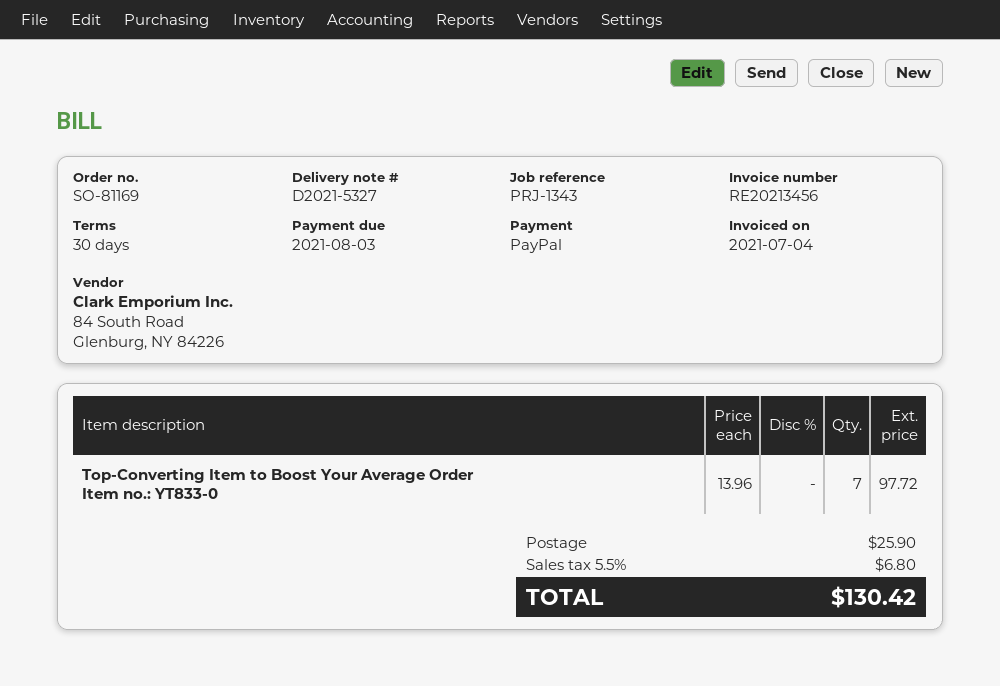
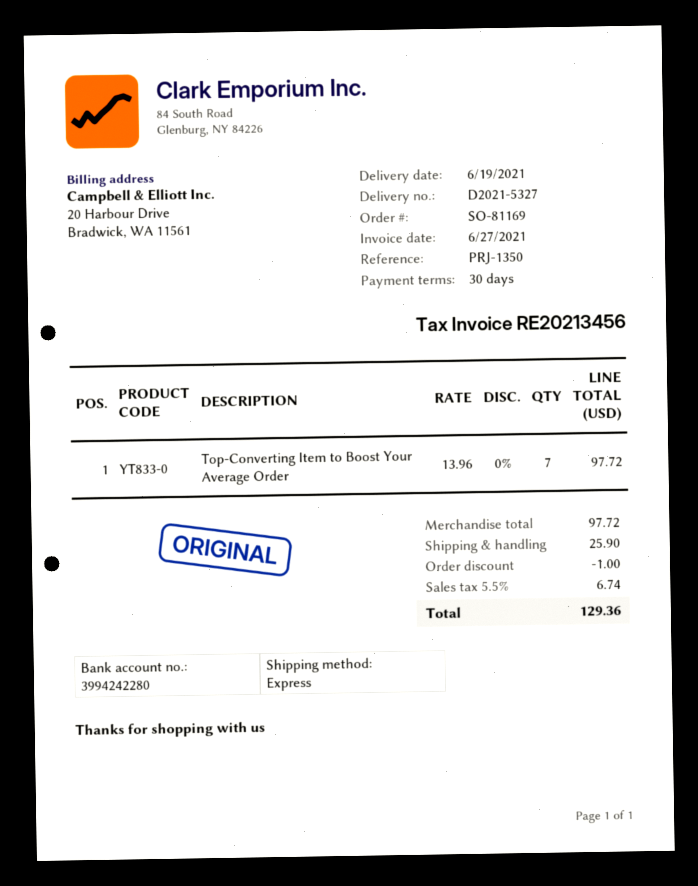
invoice date: 2021-07-04 -> 2021-06-27
reference: PRJ-1343 -> PRJ-1350
discount: none -> 1.00
tax: 5.5% = 6.80 -> 5.5% = 6.74
total: 130.42 -> 129.36

